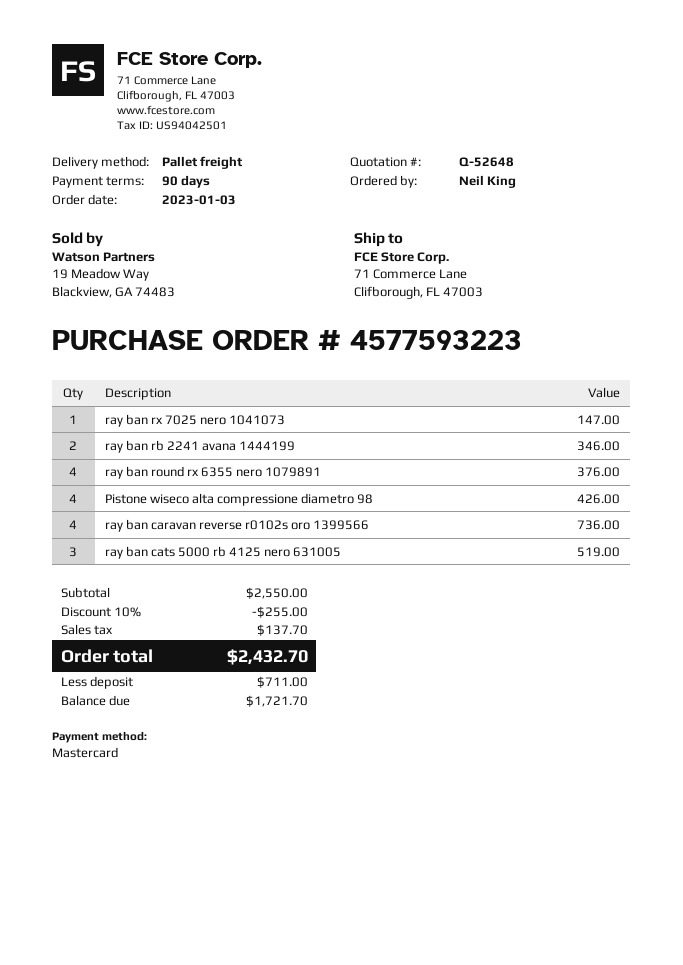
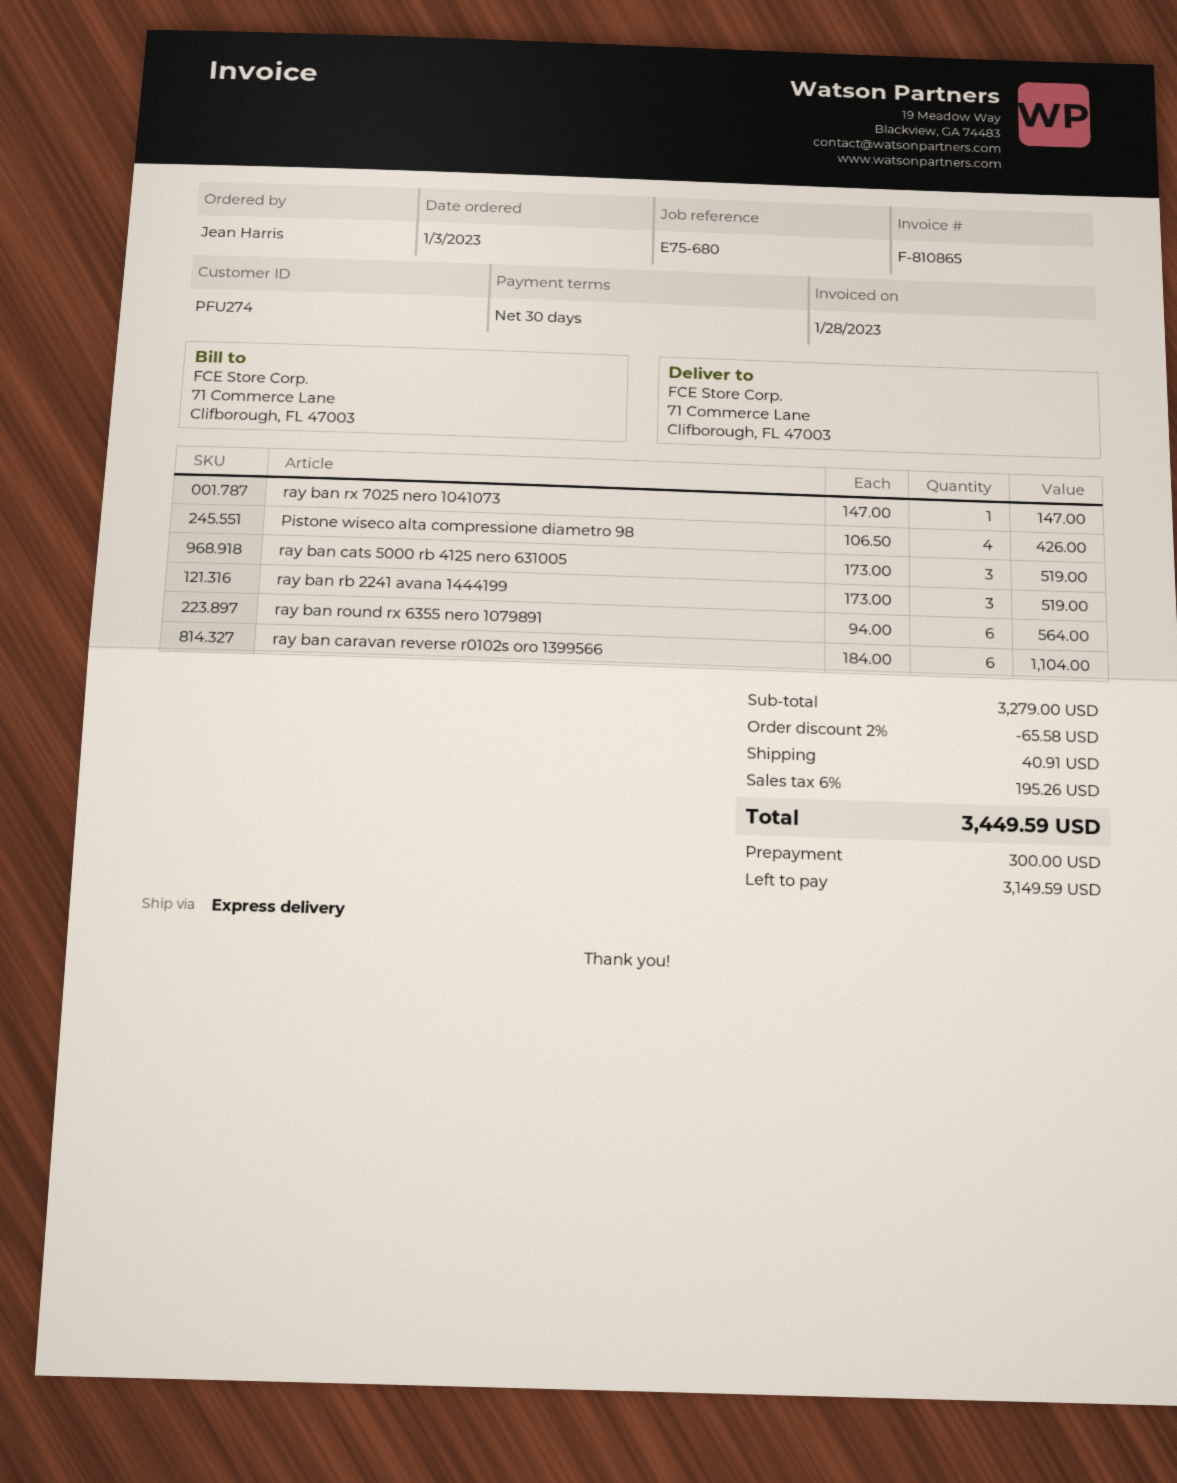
payment terms: 90 days -> 30 days
ordered by: Neil King -> Jean Harris
shipping method: pallet freight -> express
ray ban rb 2241 avana 1444199: 2 for 346.00 -> 3 for 519.00
ray ban round rx 6355 nero 1079891: 4 for 376.00 -> 6 for 564.00
ray ban caravan reverse r0102s oro 1399566: 4 for 736.00 -> 6 for 1104.00
subtotal: 2550.00 -> 3279.00
discount: 10% = 255.00 -> 2% = 65.58
shipping: none -> 40.91
tax: 137.70 -> 195.26
total: 2432.70 -> 3449.59
deposit: 711.00 -> 300.00
balance: 1721.70 -> 3149.59

